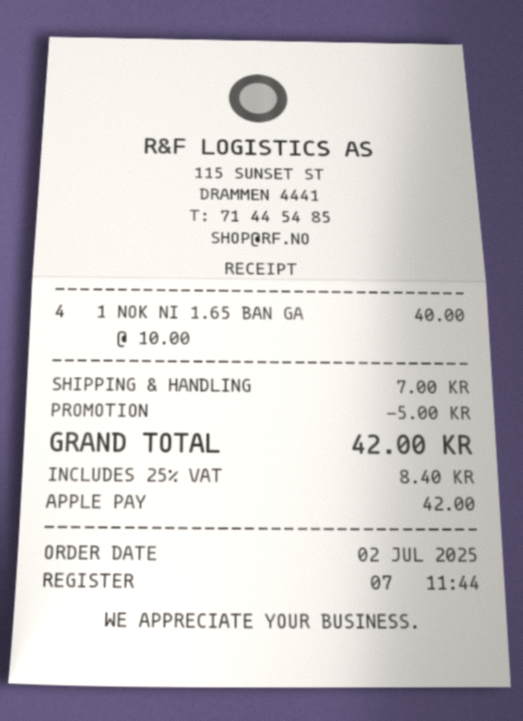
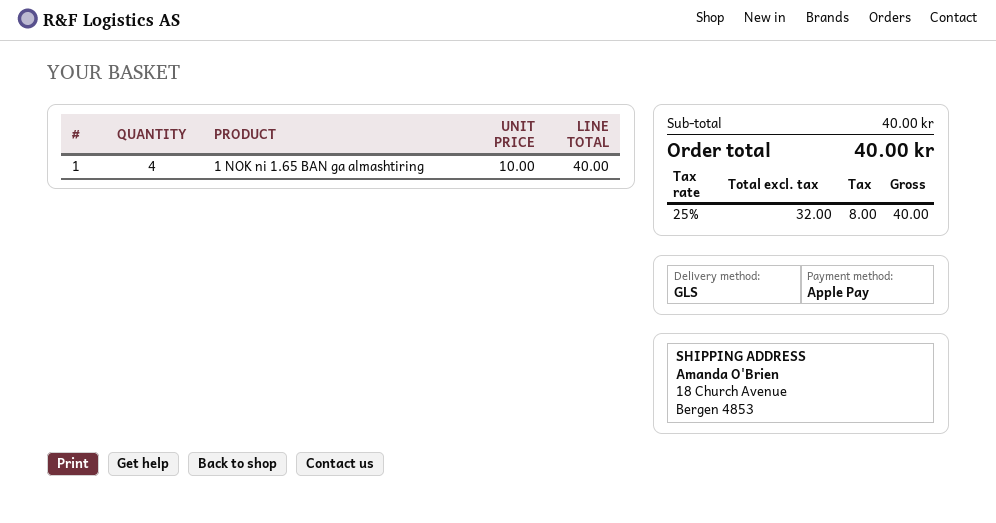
discount: 5.00 -> none
shipping: 7.00 -> none
tax: 25% = 8.40 -> 25% = 8.00
total: 42.00 -> 40.00

